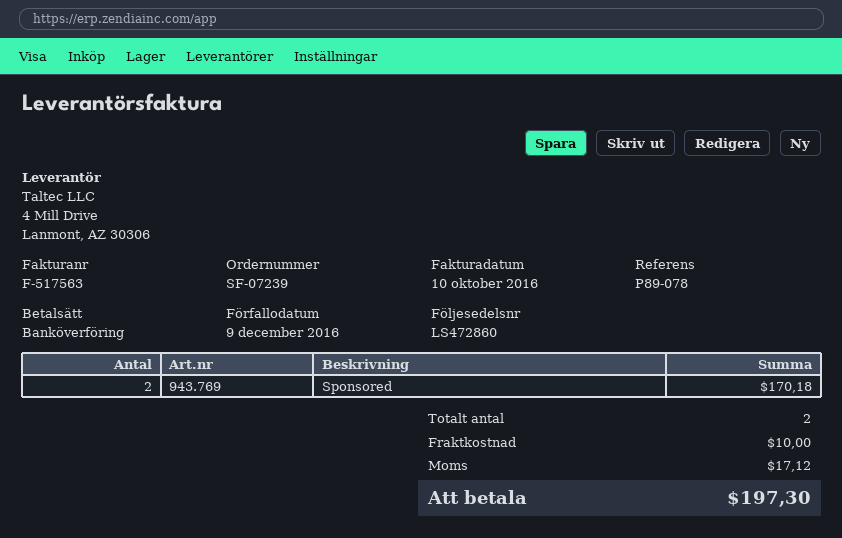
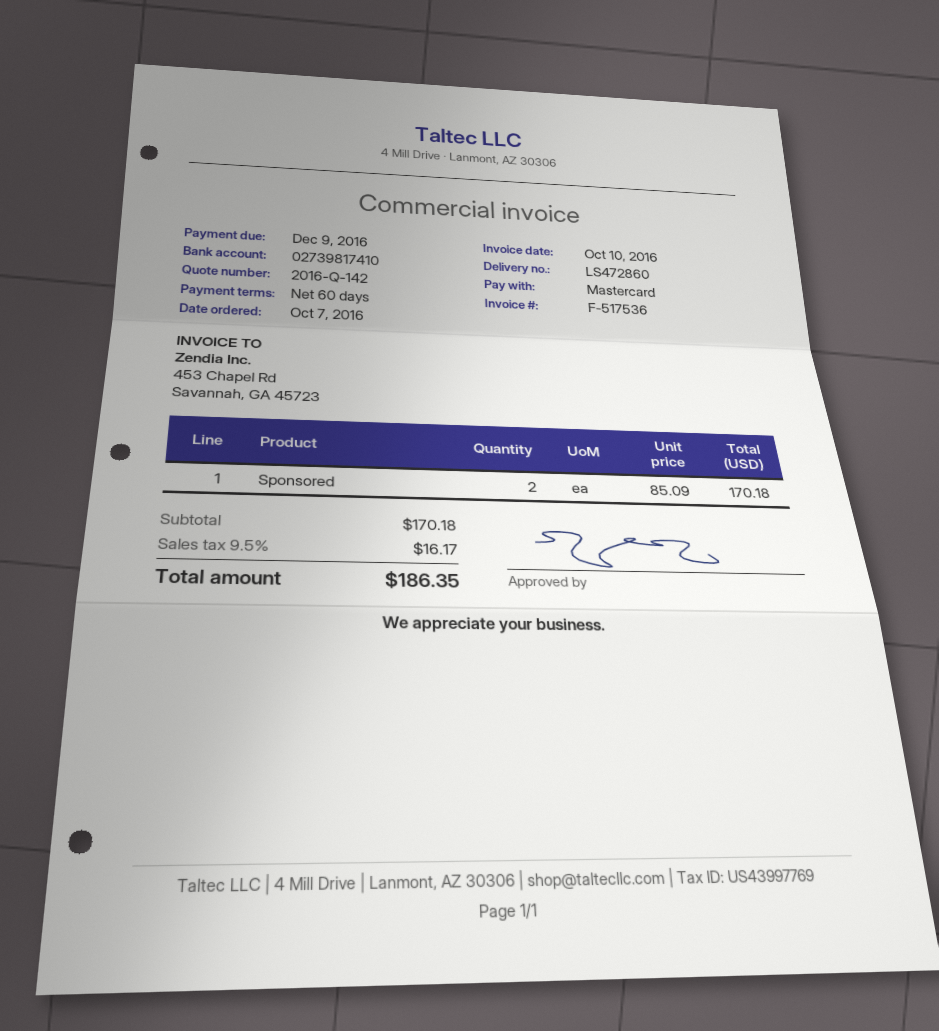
invoice number: F-517563 -> F-517536
payment method: bank transfer -> Mastercard
shipping: 10.00 -> none
tax: 17.12 -> 16.17
total: 197.30 -> 186.35

